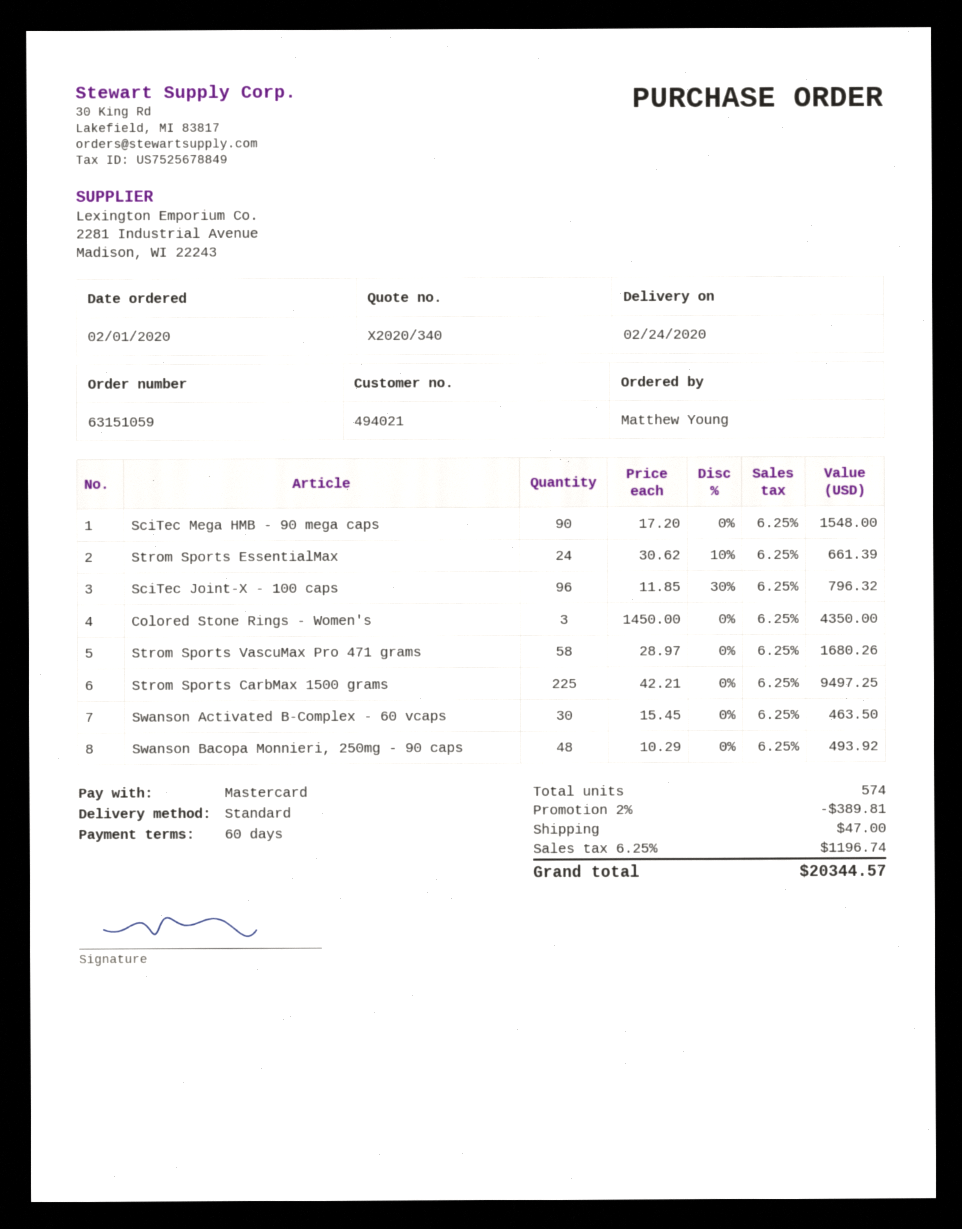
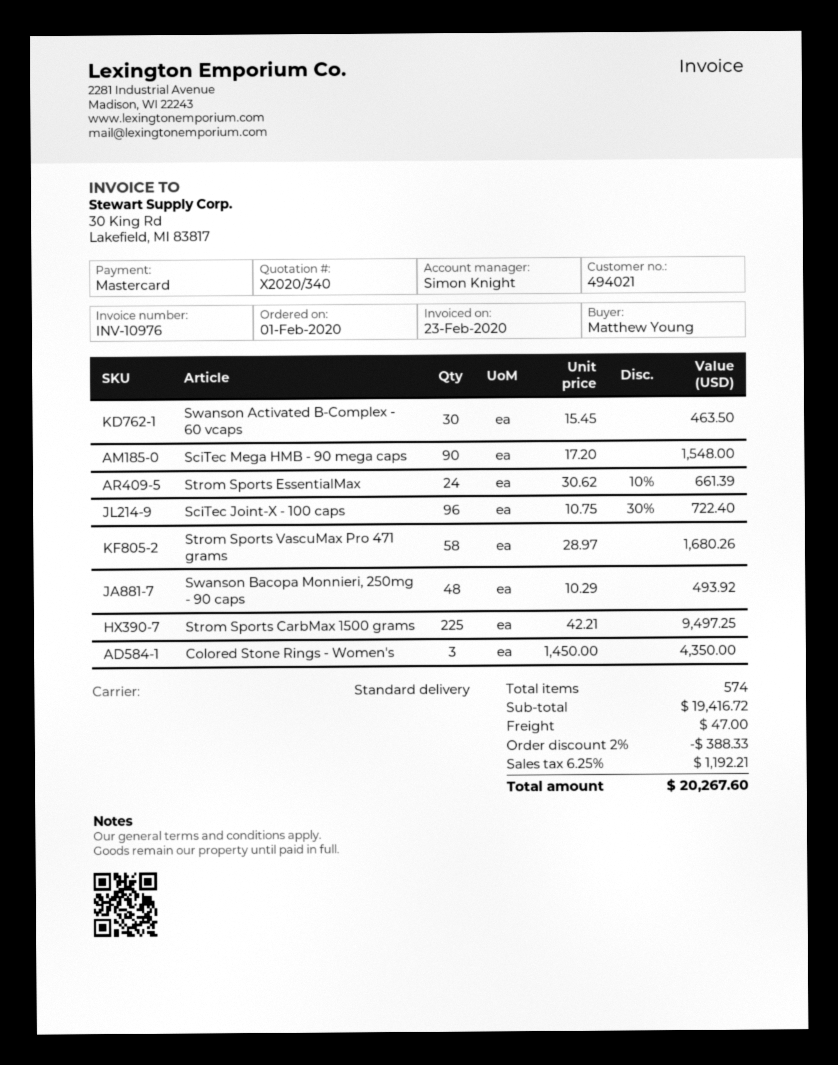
SciTec Joint-X - 100 caps: 96 x 11.85 - 30% = 796.32 -> 96 x 10.75 - 30% = 722.40
discount: 2% = 389.81 -> 2% = 388.33
tax: 6.25% = 1196.74 -> 6.25% = 1192.21
total: 20344.57 -> 20267.60

